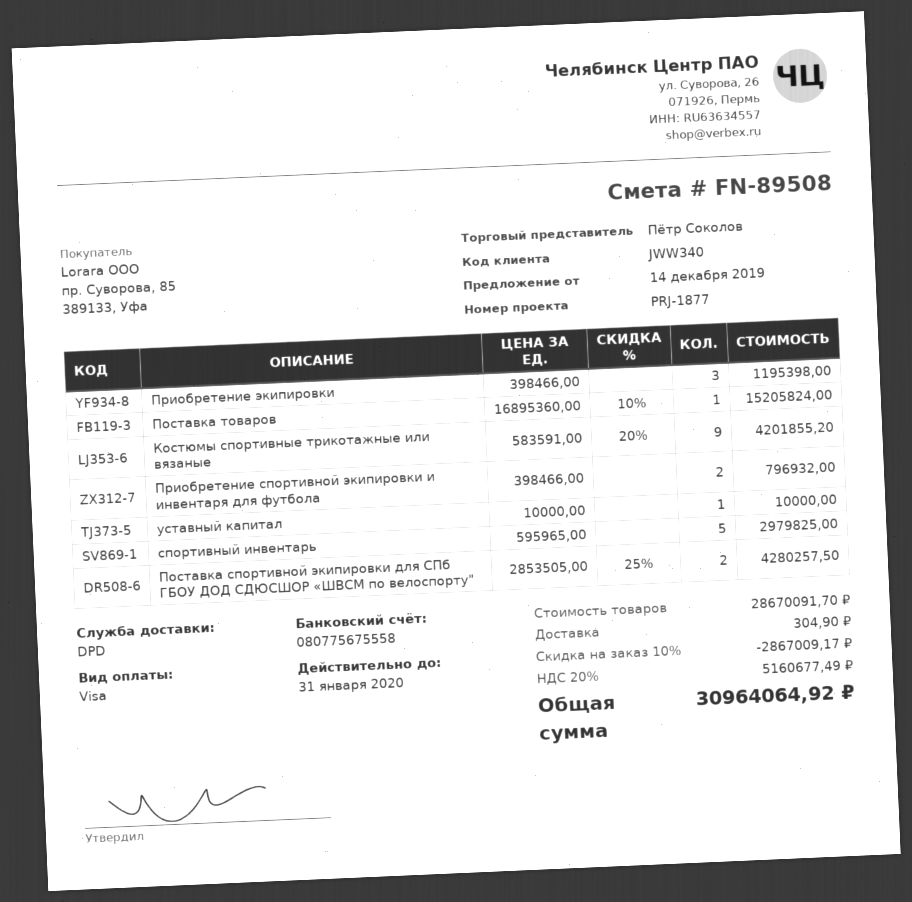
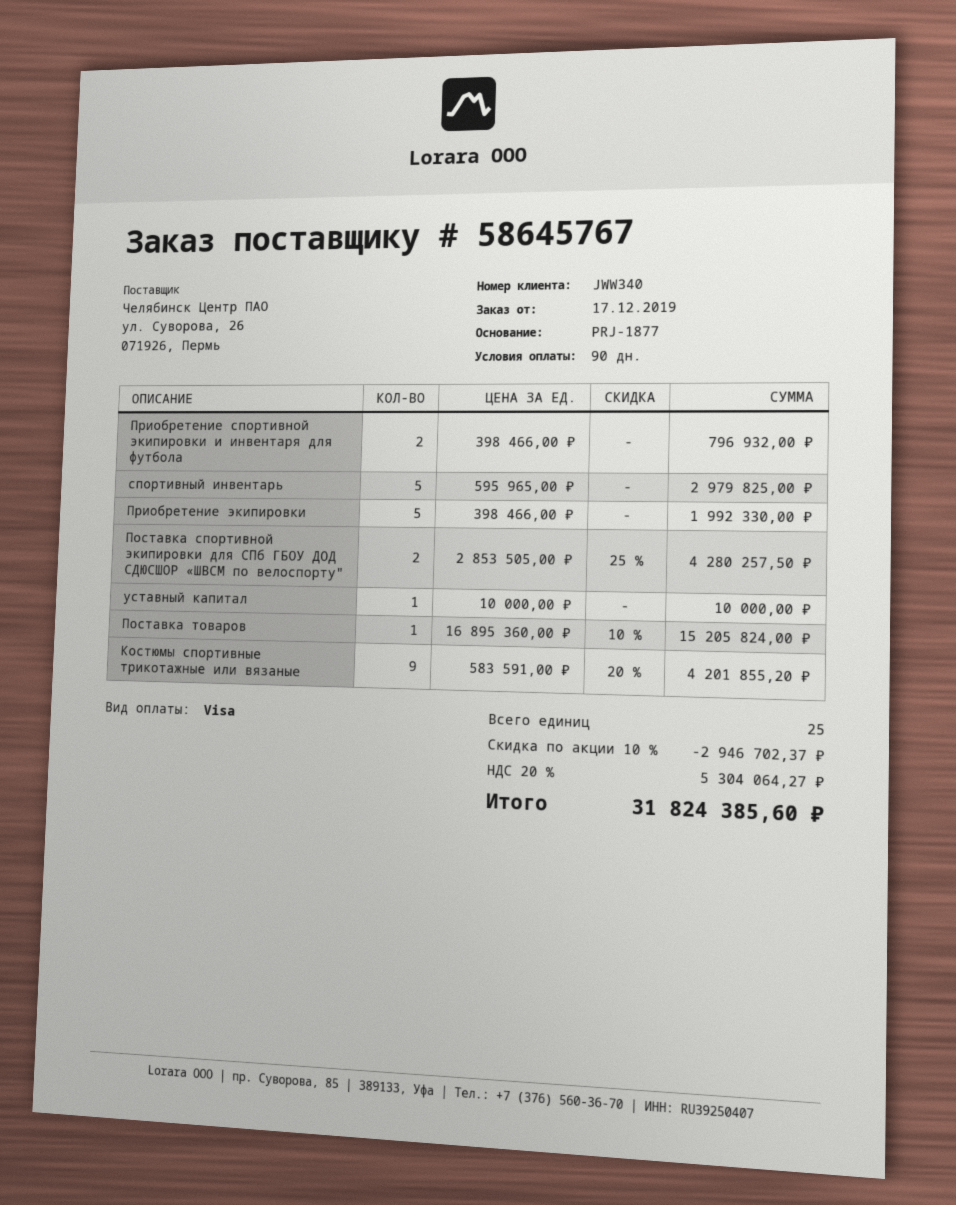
Приобретение экипировки: 3 x 398466.00 = 1195398.00 -> 5 x 398466.00 = 1992330.00
discount: 10% = 2867009.17 -> 10% = 2946702.37
shipping: 304.90 -> none
tax: 20% = 5160677.49 -> 20% = 5304064.27
total: 30964064.92 -> 31824385.60

